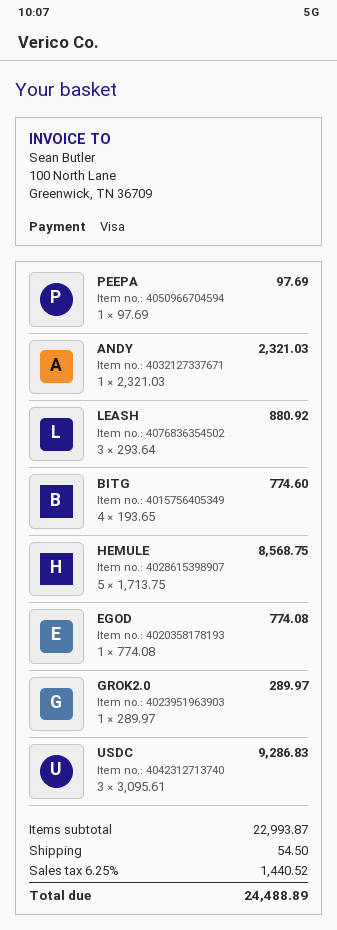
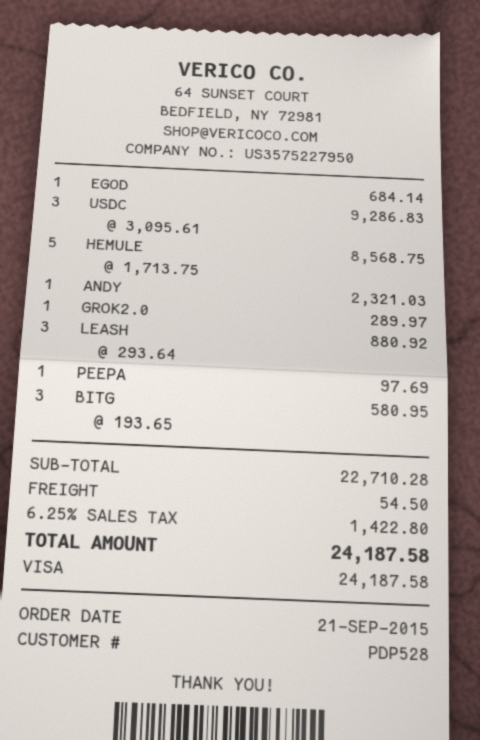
BITG: 4 x 193.65 = 774.60 -> 3 x 193.65 = 580.95
EGOD: 1 x 774.08 = 774.08 -> 1 x 684.14 = 684.14
subtotal: 22993.87 -> 22710.28
tax: 6.25% = 1440.52 -> 6.25% = 1422.80
total: 24488.89 -> 24187.58

